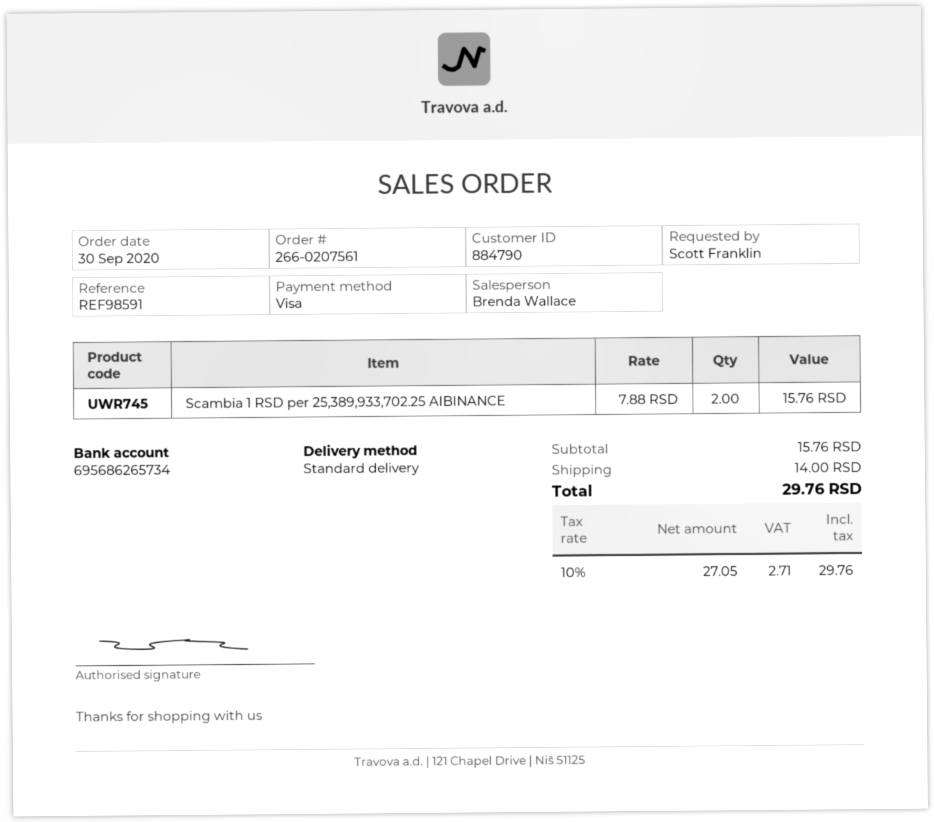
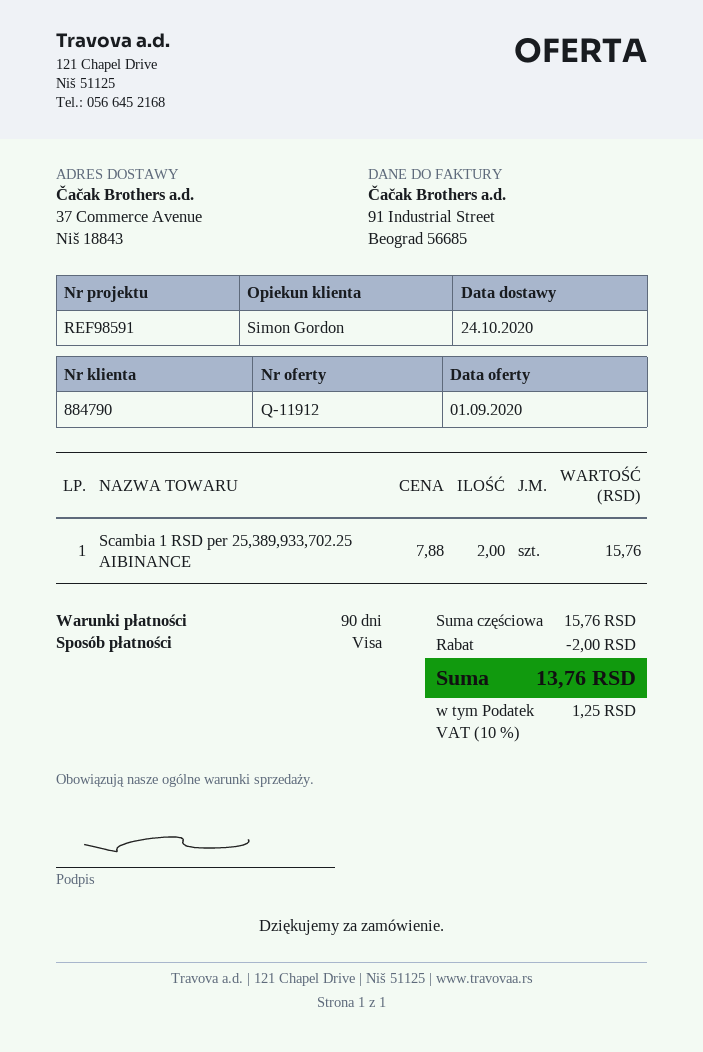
sales rep: Brenda Wallace -> Simon Gordon
discount: none -> 2.00
shipping: 14.00 -> none
tax: 10% = 2.71 -> 10% = 1.25
total: 29.76 -> 13.76

